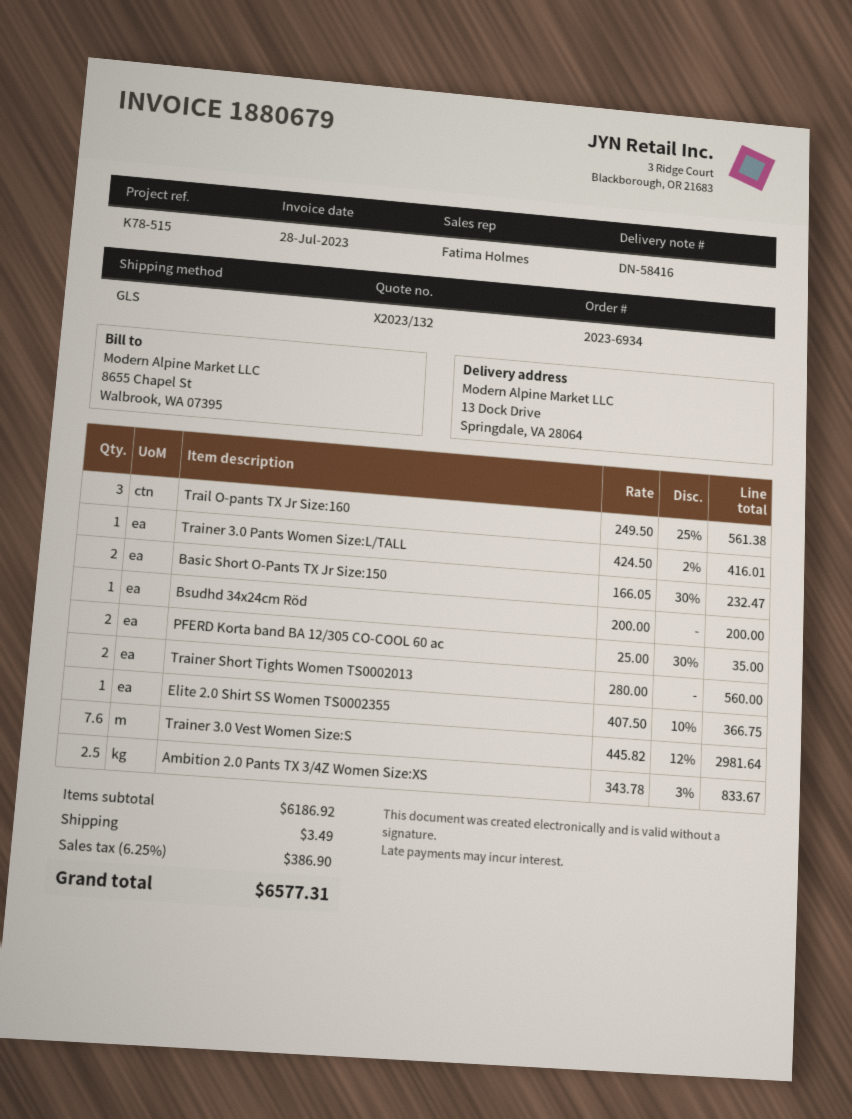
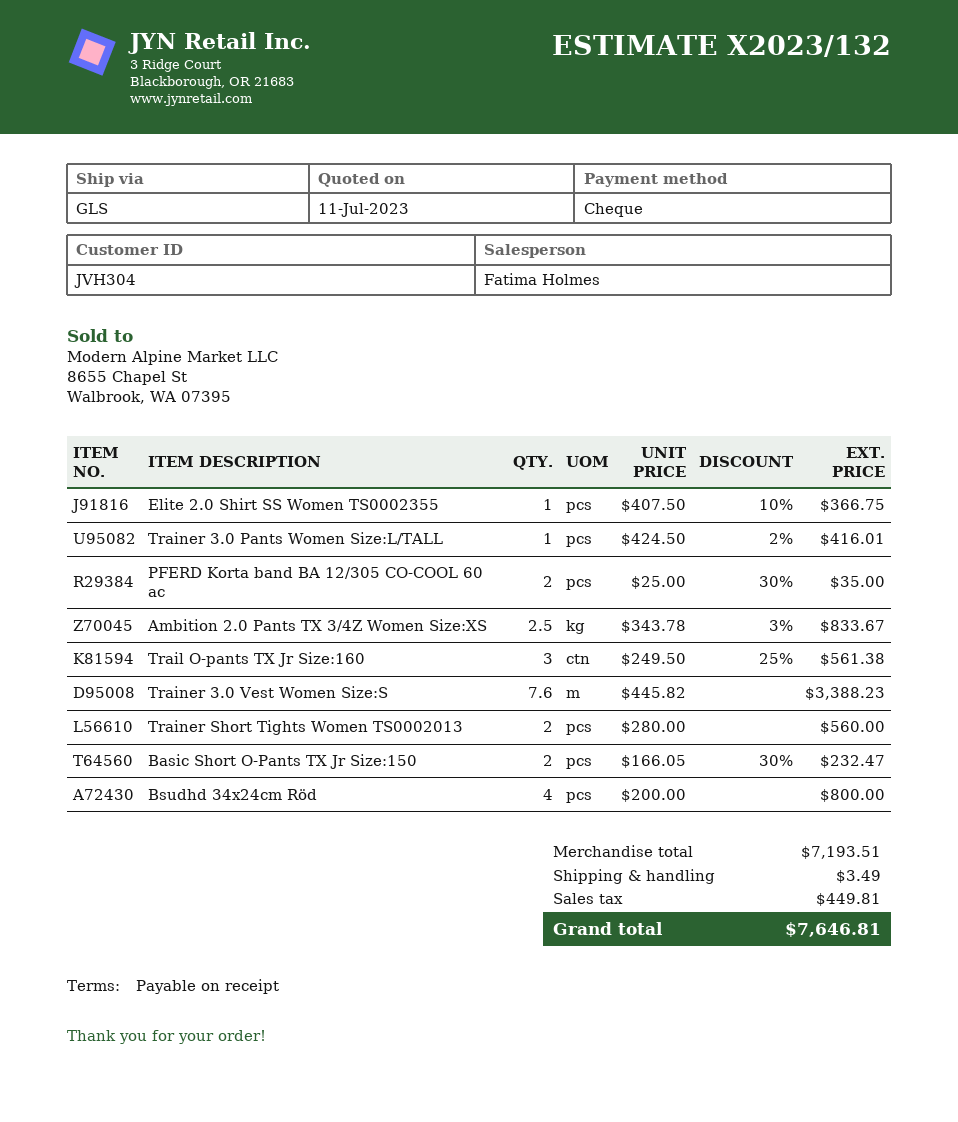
Bsudhd 34x24cm Röd: 1 x 200.00 = 200.00 -> 4 x 200.00 = 800.00
Trainer 3.0 Vest Women Size:S: 7.6 x 445.82 - 12% = 2981.64 -> 7.6 x 445.82 = 3388.23
subtotal: 6186.92 -> 7193.51
tax: 386.90 -> 449.81
total: 6577.31 -> 7646.81

